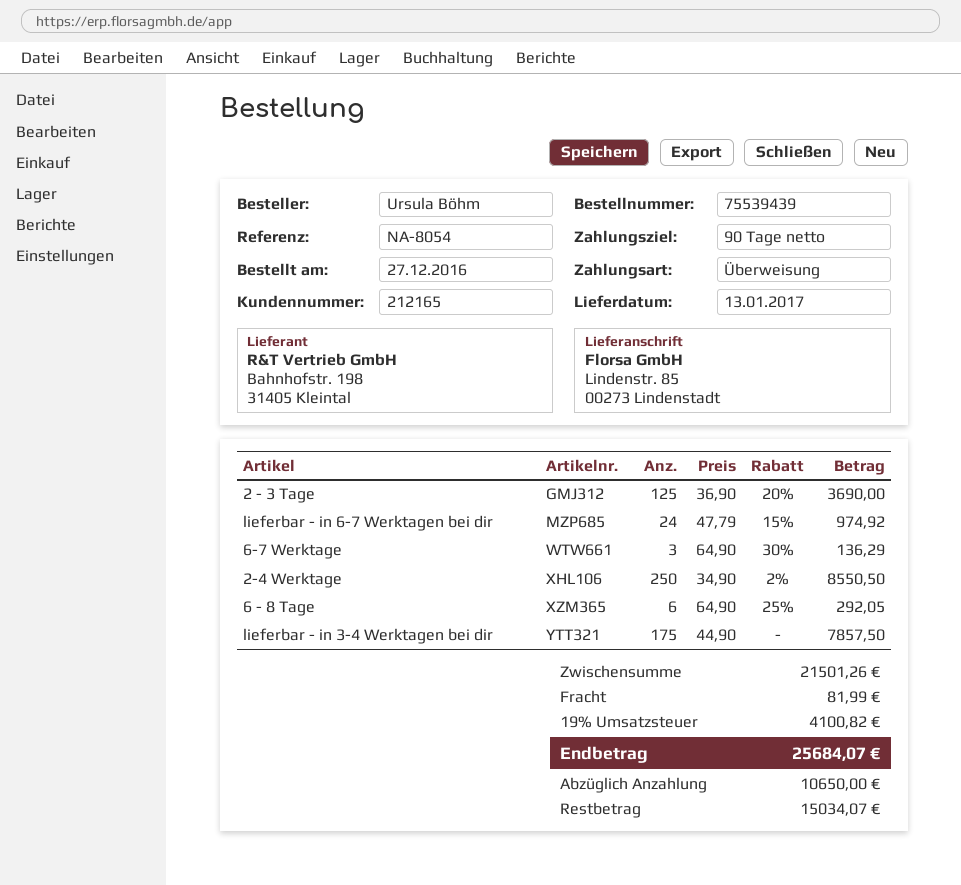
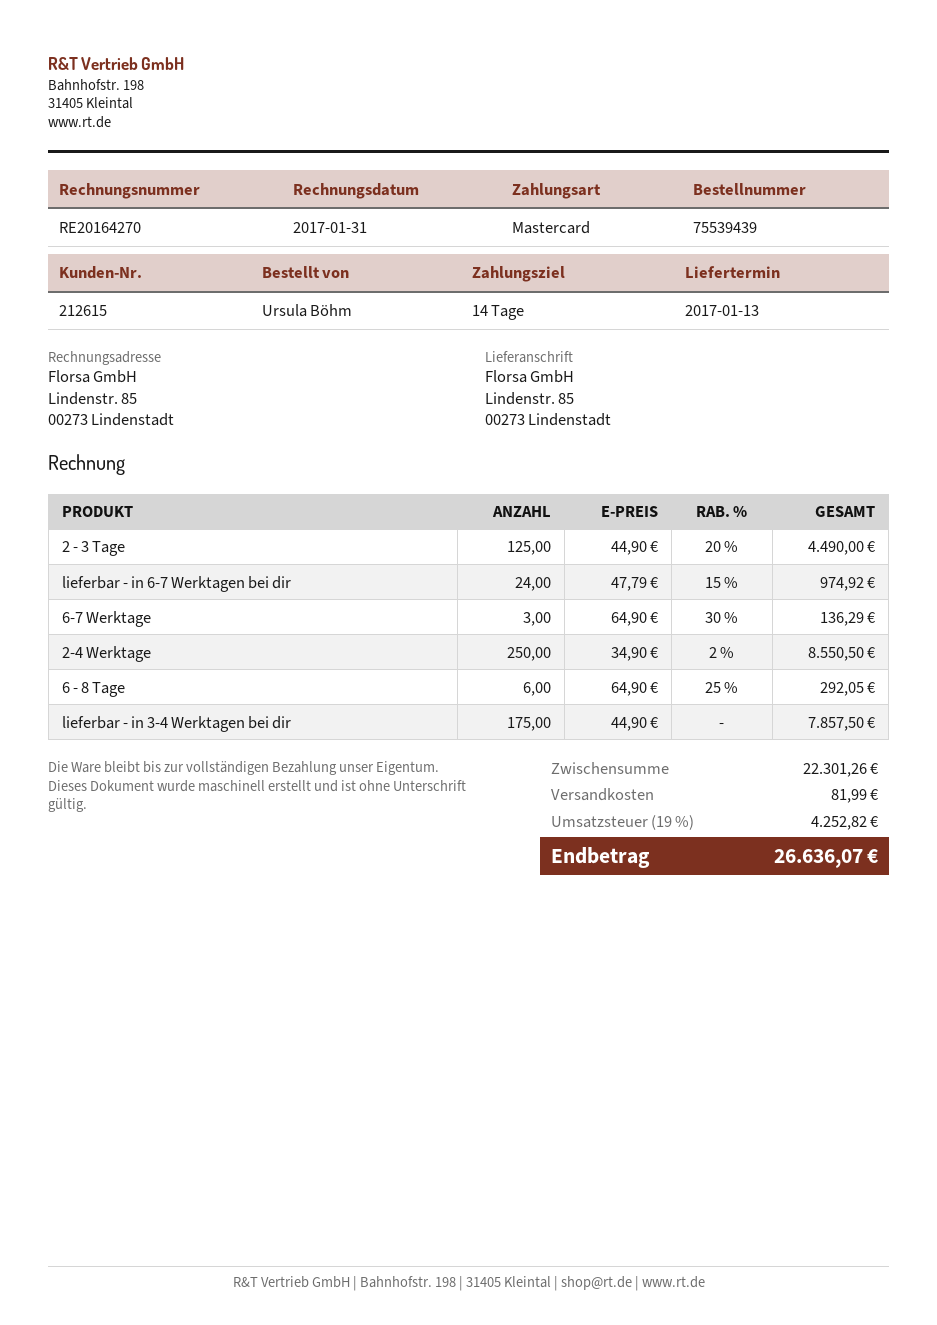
payment terms: 90 days -> 14 days
customer number: 212165 -> 212615
payment method: bank transfer -> Mastercard
2 - 3 Tage: 125 x 36.90 - 20% = 3690.00 -> 125 x 44.90 - 20% = 4490.00
subtotal: 21501.26 -> 22301.26
tax: 19% = 4100.82 -> 19% = 4252.82
total: 25684.07 -> 26636.07

